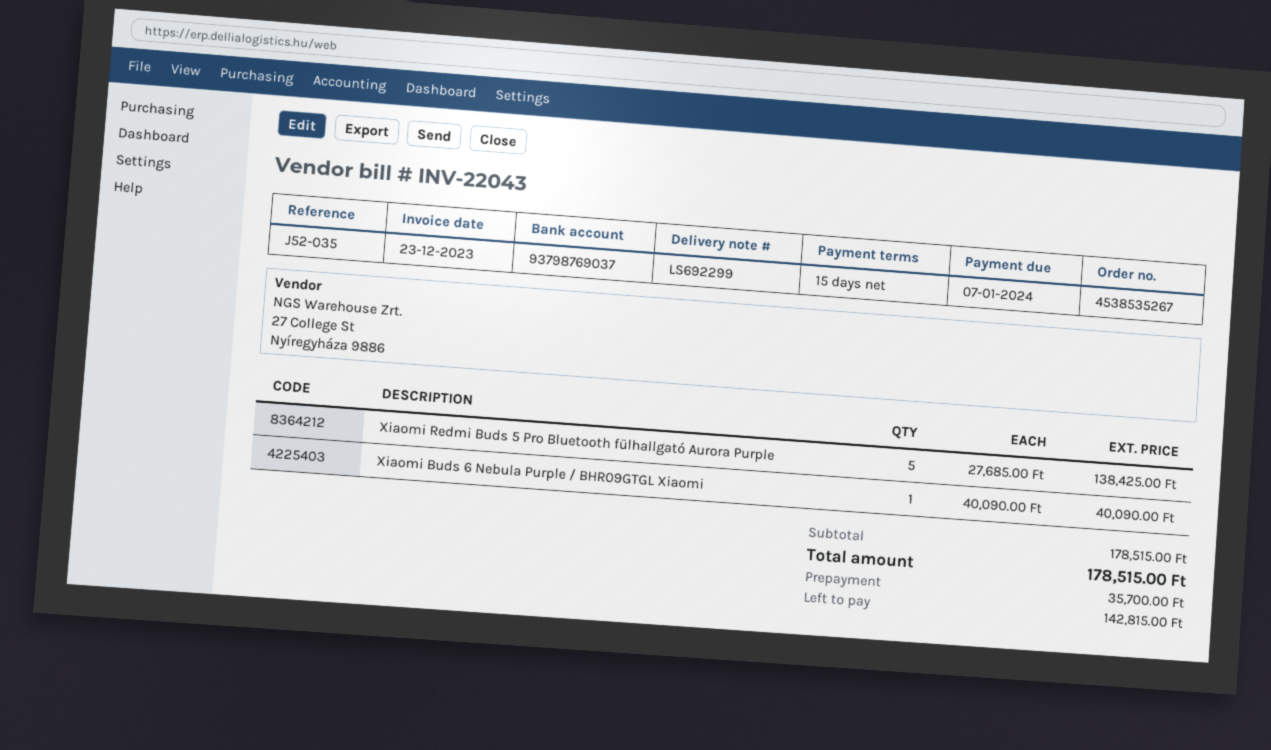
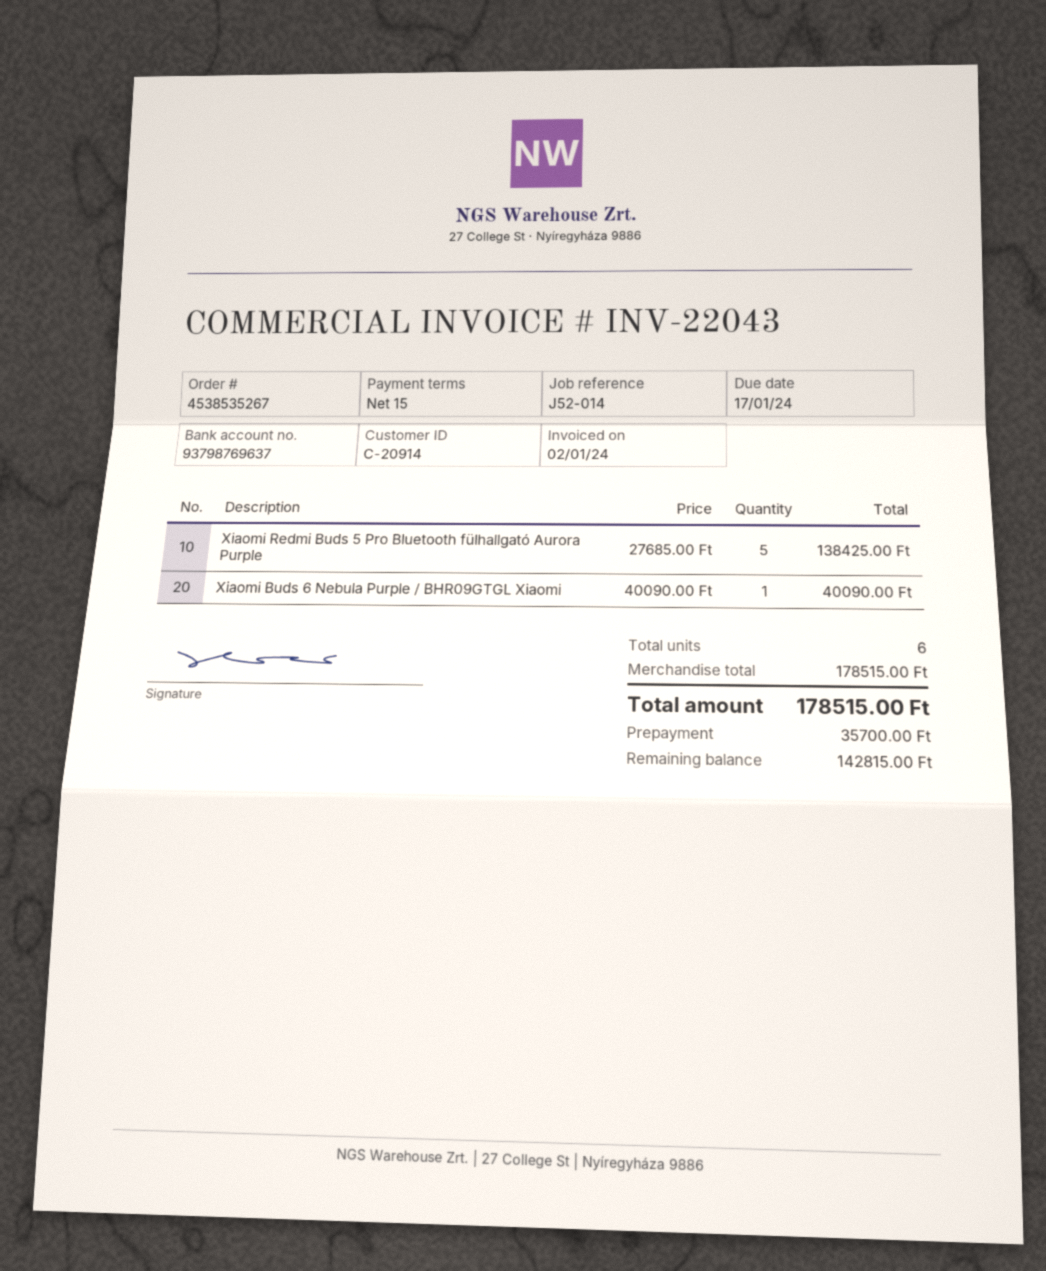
invoice date: 2023-12-23 -> 2024-01-02
due date: 2024-01-07 -> 2024-01-17
reference: J52-035 -> J52-014
bank account: 93798769037 -> 93798769637

